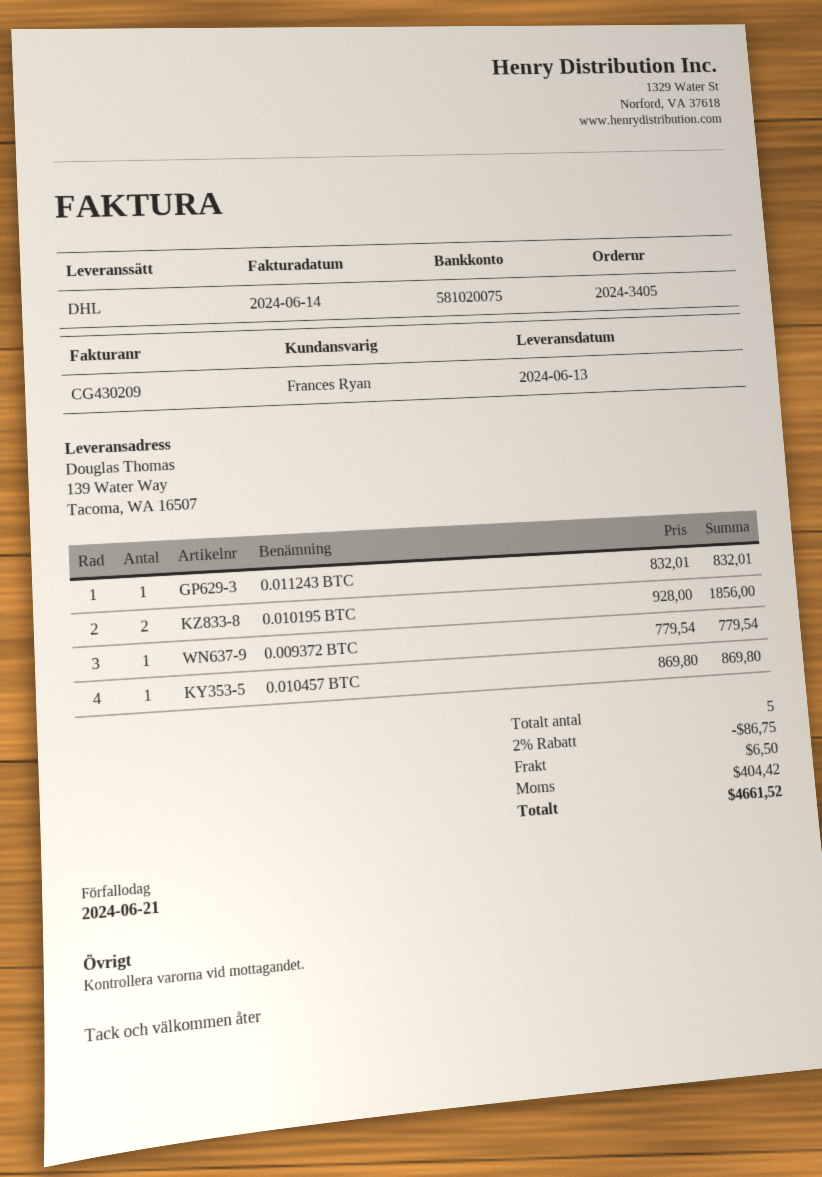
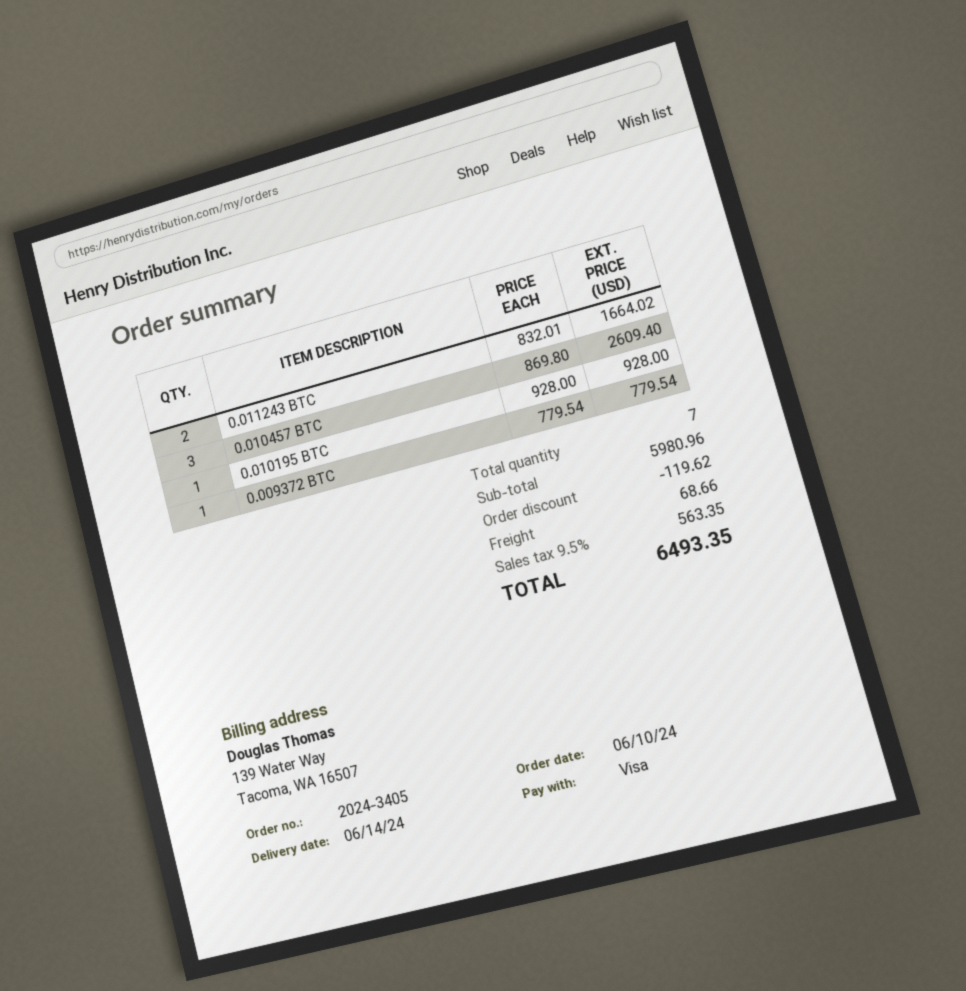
delivery date: 2024-06-13 -> 2024-06-14
0.011243 BTC: 1 x 832.01 = 832.01 -> 2 x 832.01 = 1664.02
0.010195 BTC: 2 x 928.00 = 1856.00 -> 1 x 928.00 = 928.00
0.010457 BTC: 1 x 869.80 = 869.80 -> 3 x 869.80 = 2609.40
total quantity: 5 -> 7
discount: 86.75 -> 119.62
shipping: 6.50 -> 68.66
tax: 404.42 -> 563.35
total: 4661.52 -> 6493.35

